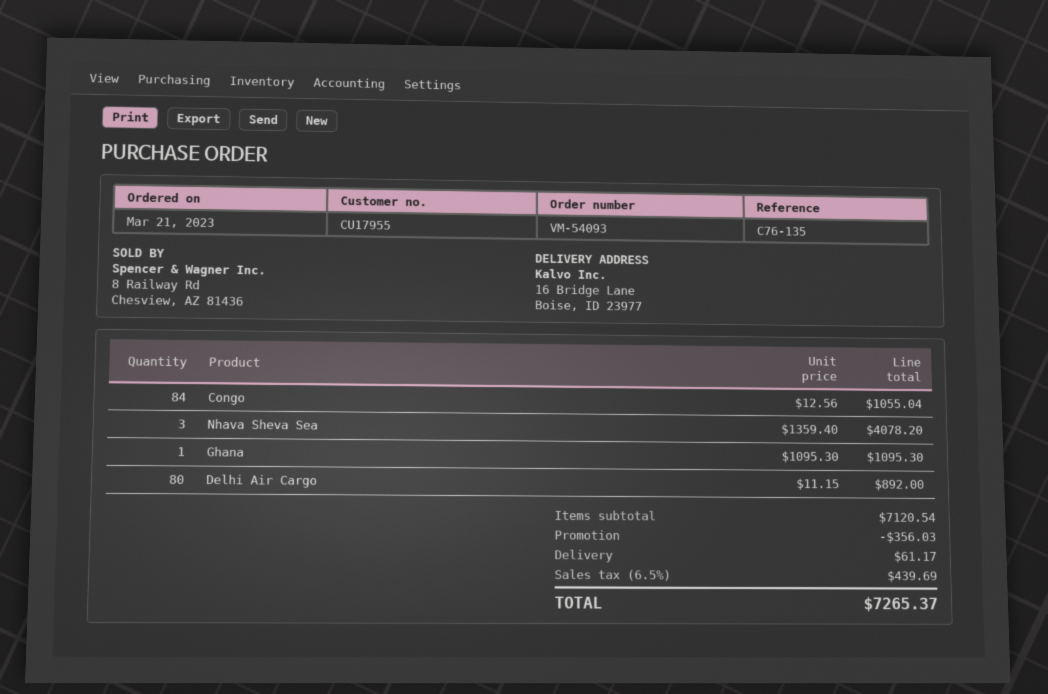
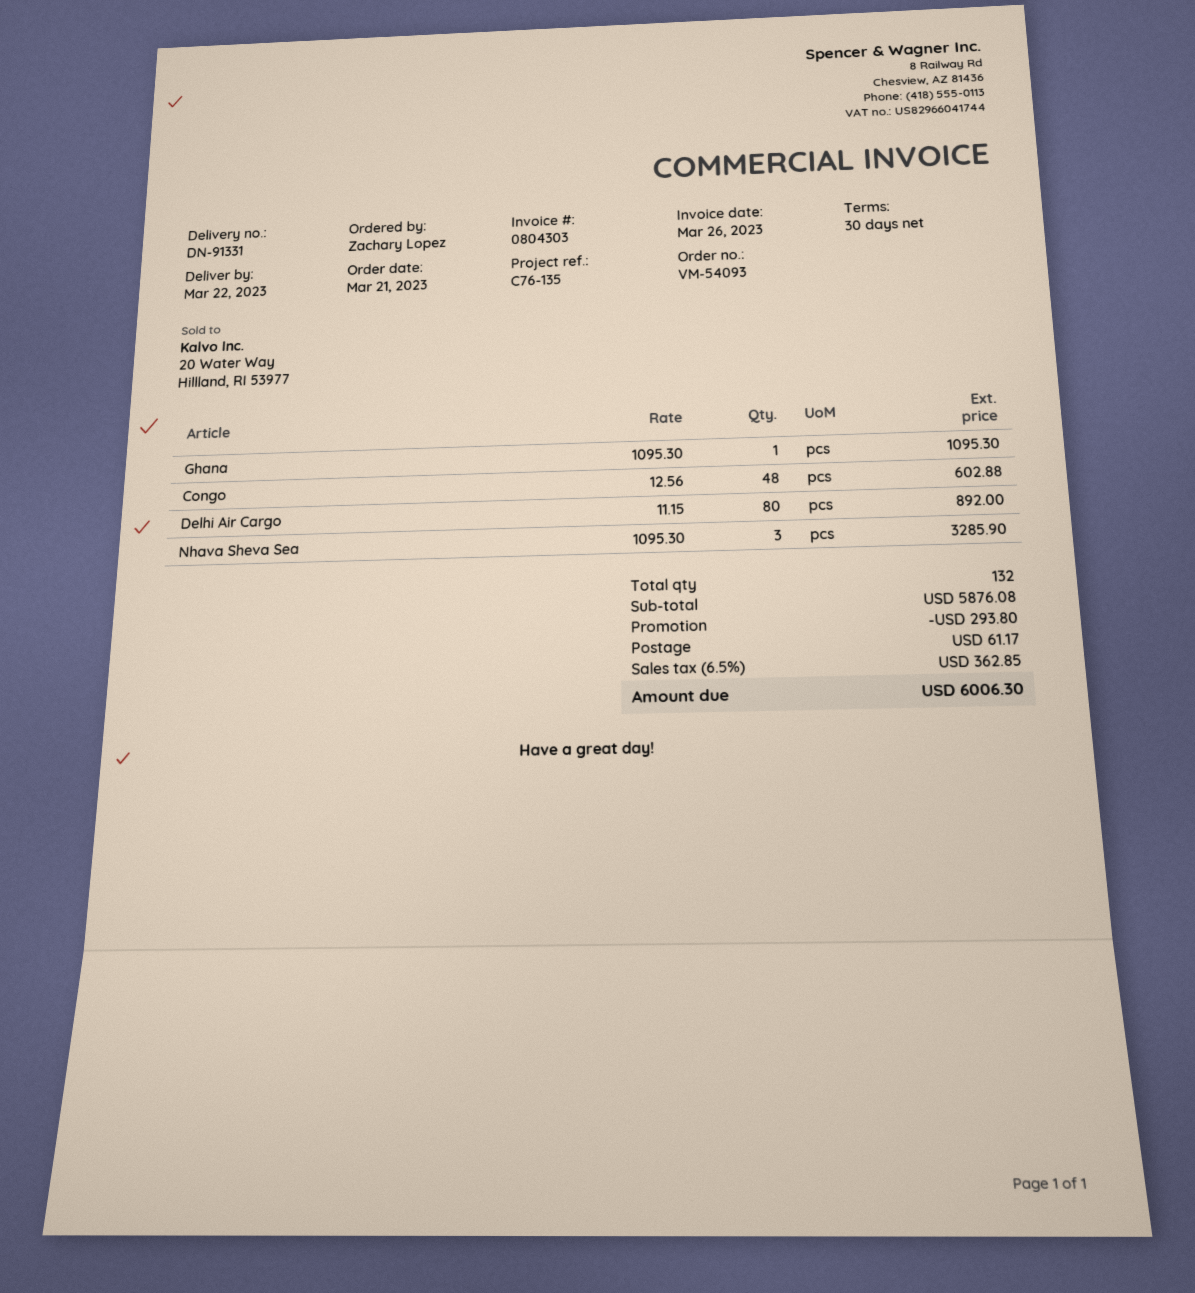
Congo: 84 x 12.56 = 1055.04 -> 48 x 12.56 = 602.88
Nhava Sheva Sea: 3 x 1359.40 = 4078.20 -> 3 x 1095.30 = 3285.90
subtotal: 7120.54 -> 5876.08
discount: 356.03 -> 293.80
tax: 6.5% = 439.69 -> 6.5% = 362.85
total: 7265.37 -> 6006.30

